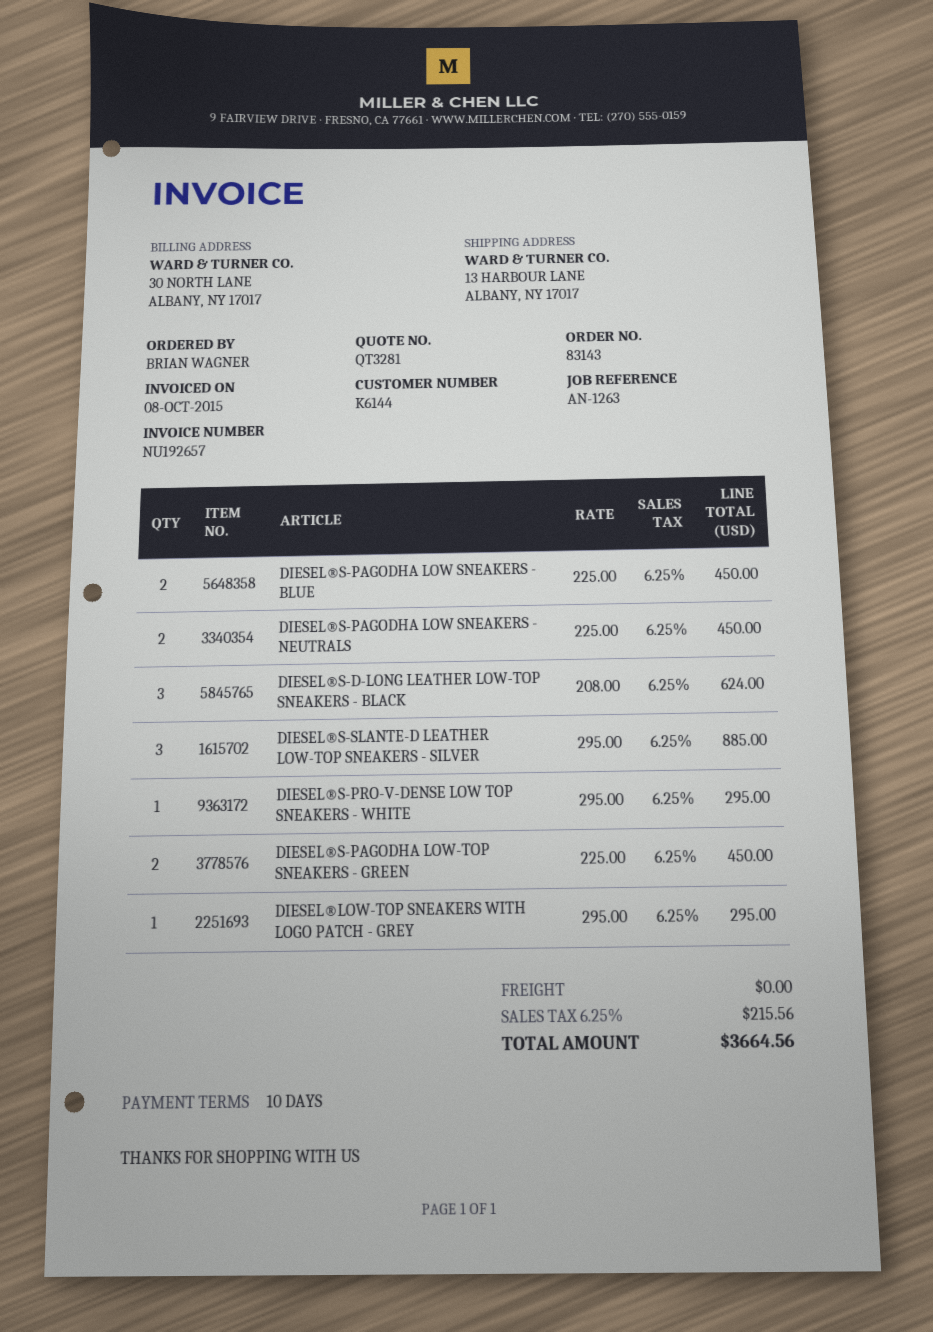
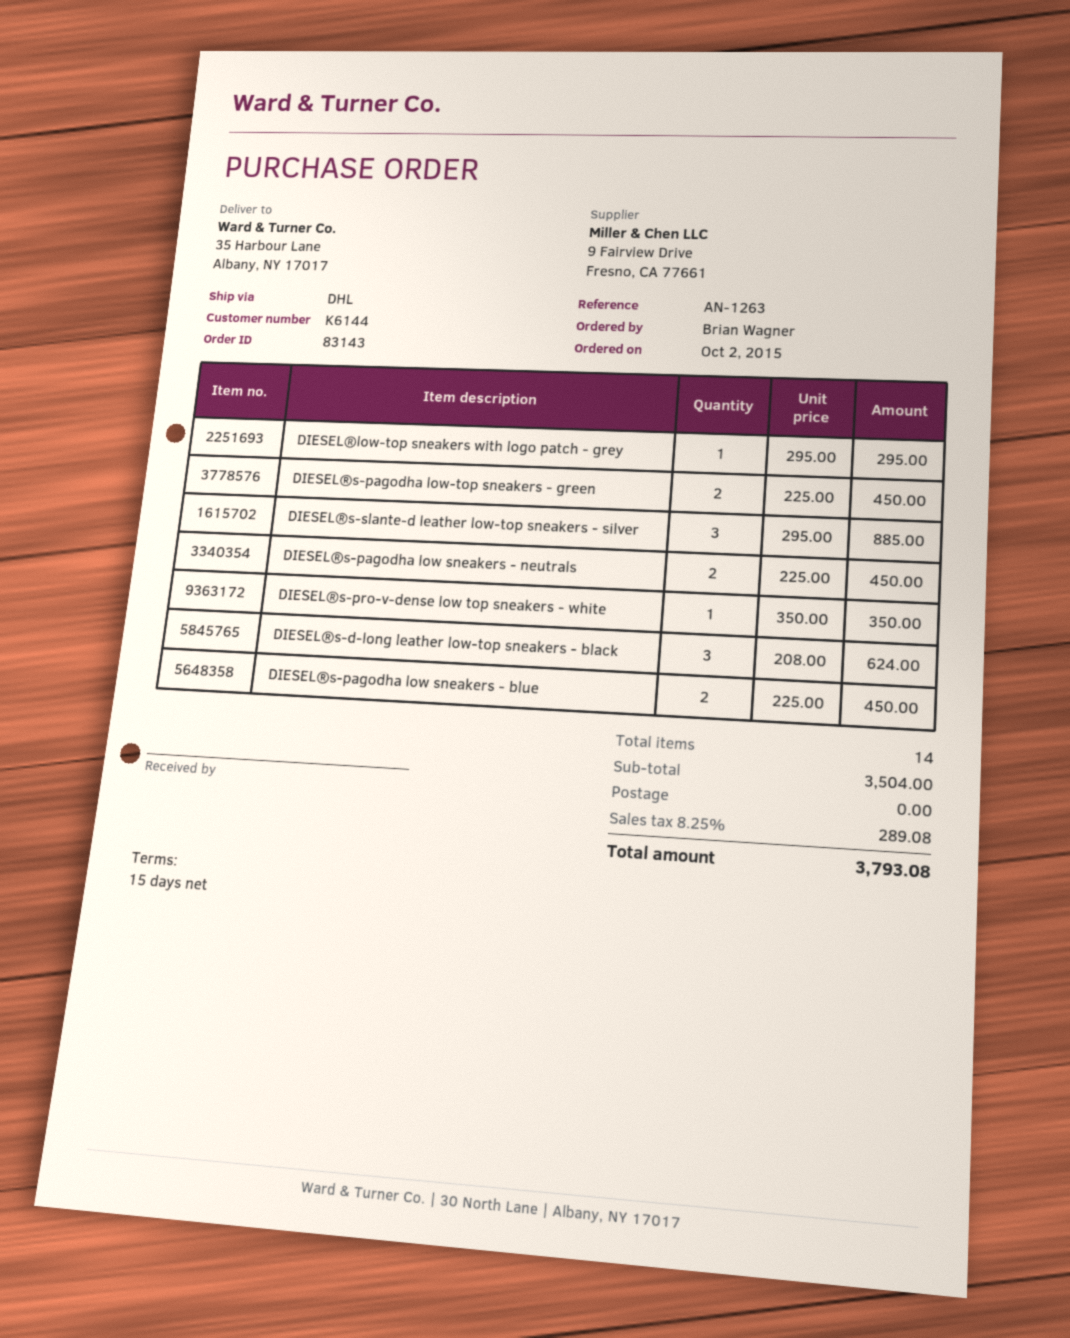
payment terms: 10 days -> 15 days
ship to: 13 HARBOUR LANE, ALBANY, NY 17017 -> 35 Harbour Lane, Albany, NY 17017
DIESEL®S-PRO-V-DENSE LOW TOP SNEAKERS - WHITE: 1 x 295.00 = 295.00 -> 1 x 350.00 = 350.00
tax: 6.25% = 215.56 -> 8.25% = 289.08
total: 3664.56 -> 3793.08

